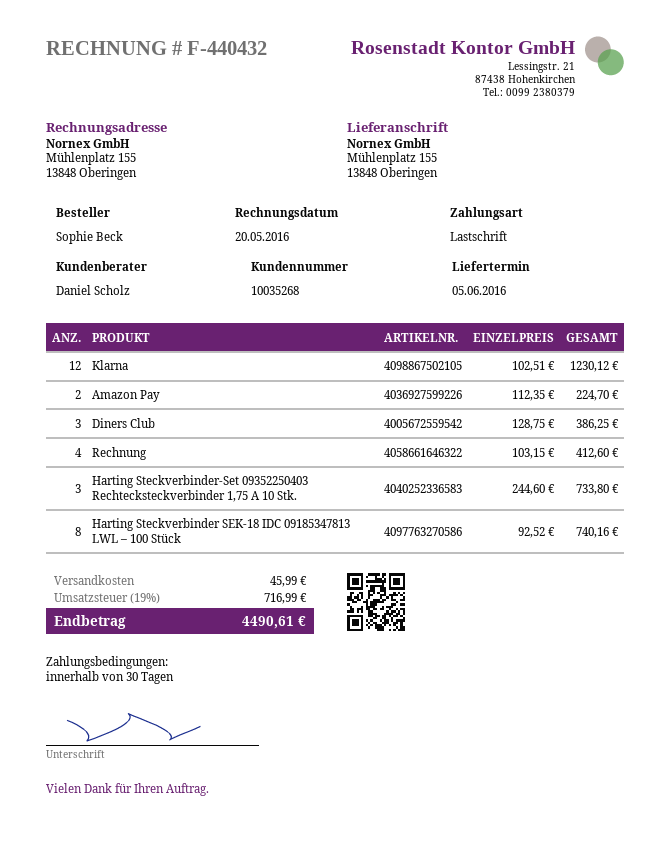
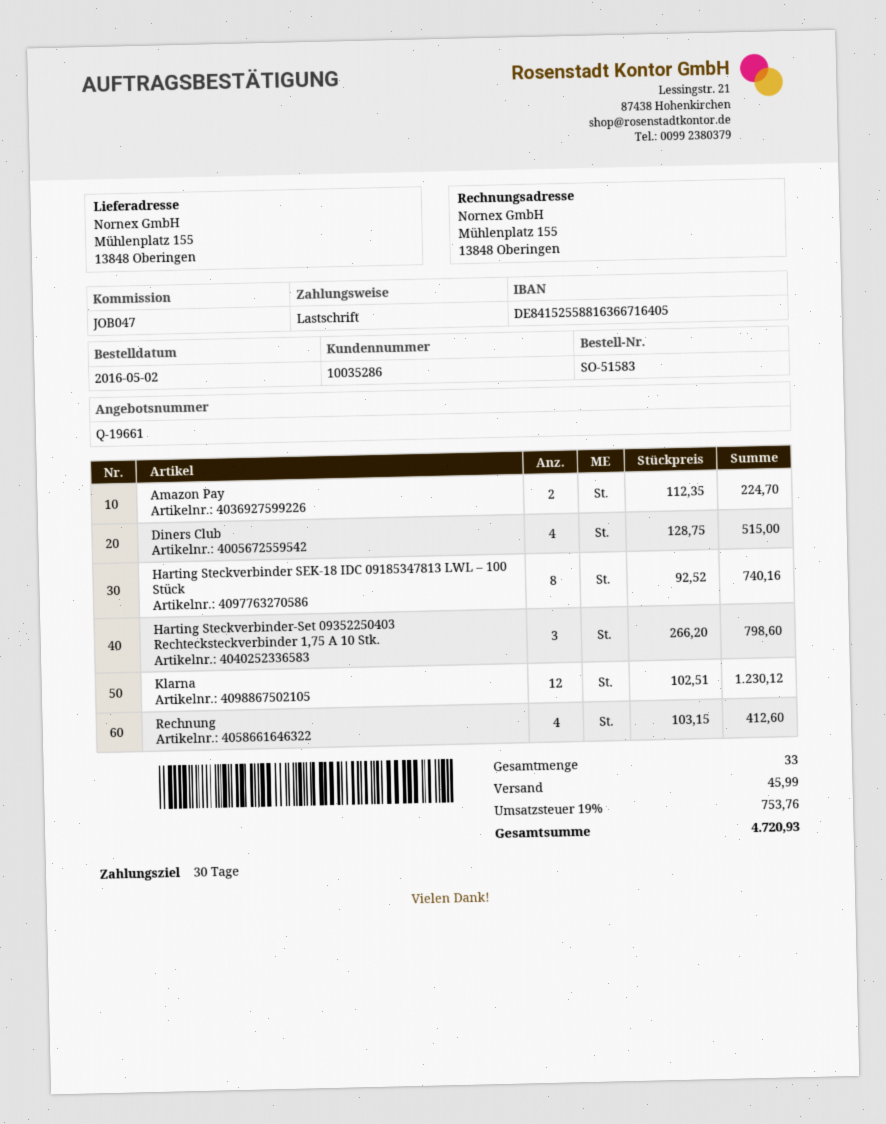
customer number: 10035268 -> 10035286
Diners Club: 3 x 128.75 = 386.25 -> 4 x 128.75 = 515.00
Harting Steckverbinder-Set 09352250403 Rechtecksteckverbinder 1,75 A 10 Stk.: 3 x 244.60 = 733.80 -> 3 x 266.20 = 798.60
tax: 19% = 716.99 -> 19% = 753.76
total: 4490.61 -> 4720.93

